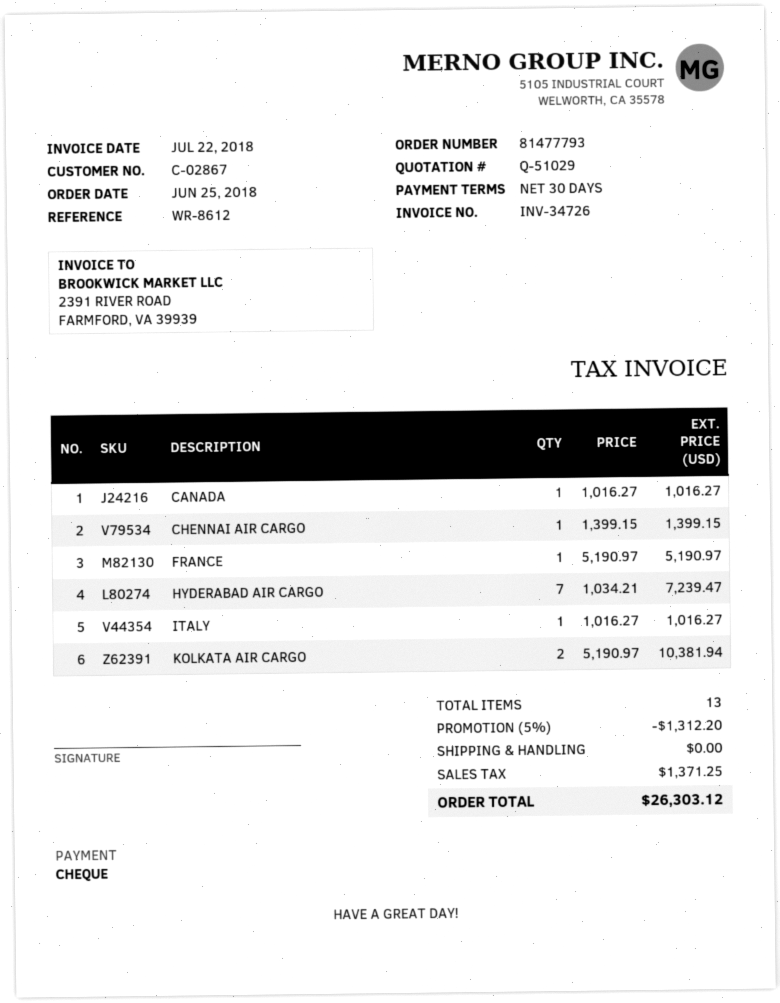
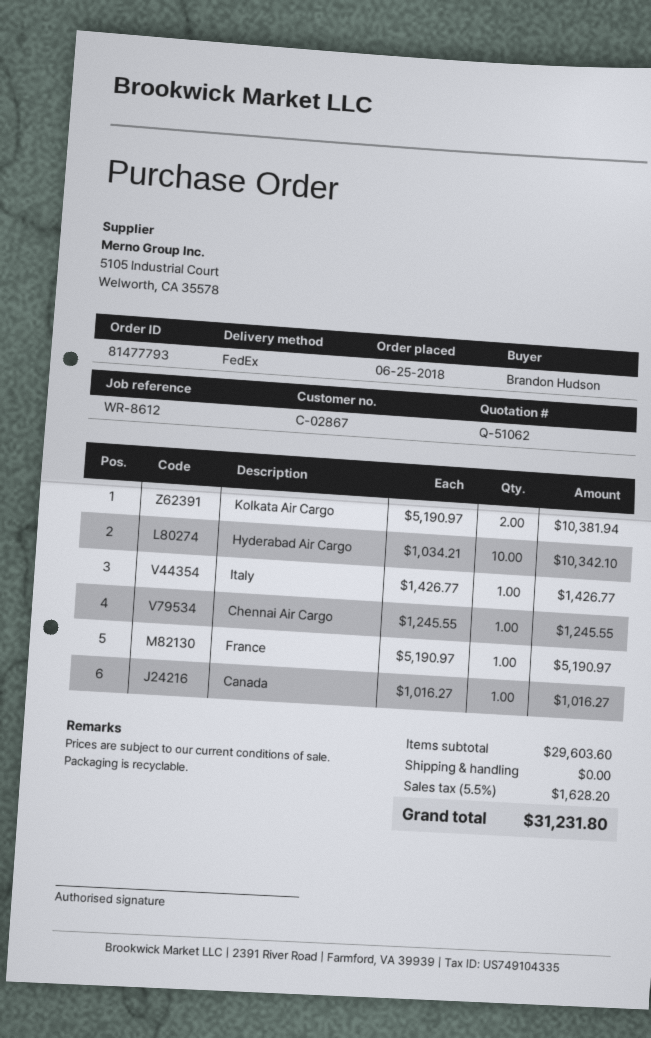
quote number: Q-51029 -> Q-51062
CHENNAI AIR CARGO: 1 x 1399.15 = 1399.15 -> 1 x 1245.55 = 1245.55
HYDERABAD AIR CARGO: 7 x 1034.21 = 7239.47 -> 10 x 1034.21 = 10342.10
ITALY: 1 x 1016.27 = 1016.27 -> 1 x 1426.77 = 1426.77
discount: 5% = 1312.20 -> none
tax: 1371.25 -> 1628.20
total: 26303.12 -> 31231.80

